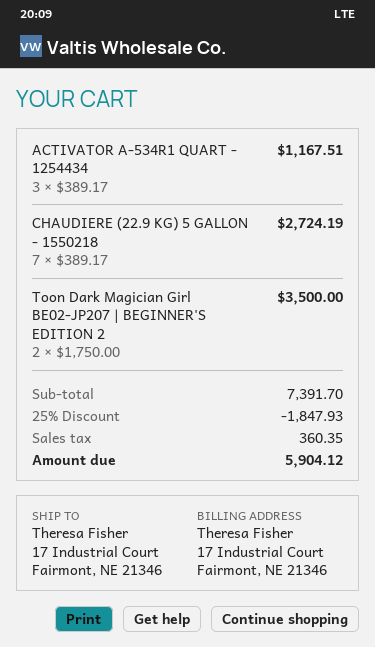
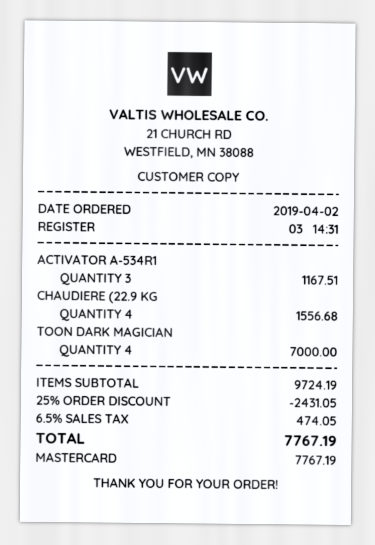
CHAUDIERE (22.9 KG) 5 GALLON - 1550218: 7 for 2724.19 -> 4 for 1556.68
Toon Dark Magician Girl BE02-JP207 | BEGINNER'S EDITION 2: 2 for 3500.00 -> 4 for 7000.00
subtotal: 7391.70 -> 9724.19
discount: 25% = 1847.93 -> 25% = 2431.05
tax: 360.35 -> 474.05
total: 5904.12 -> 7767.19

